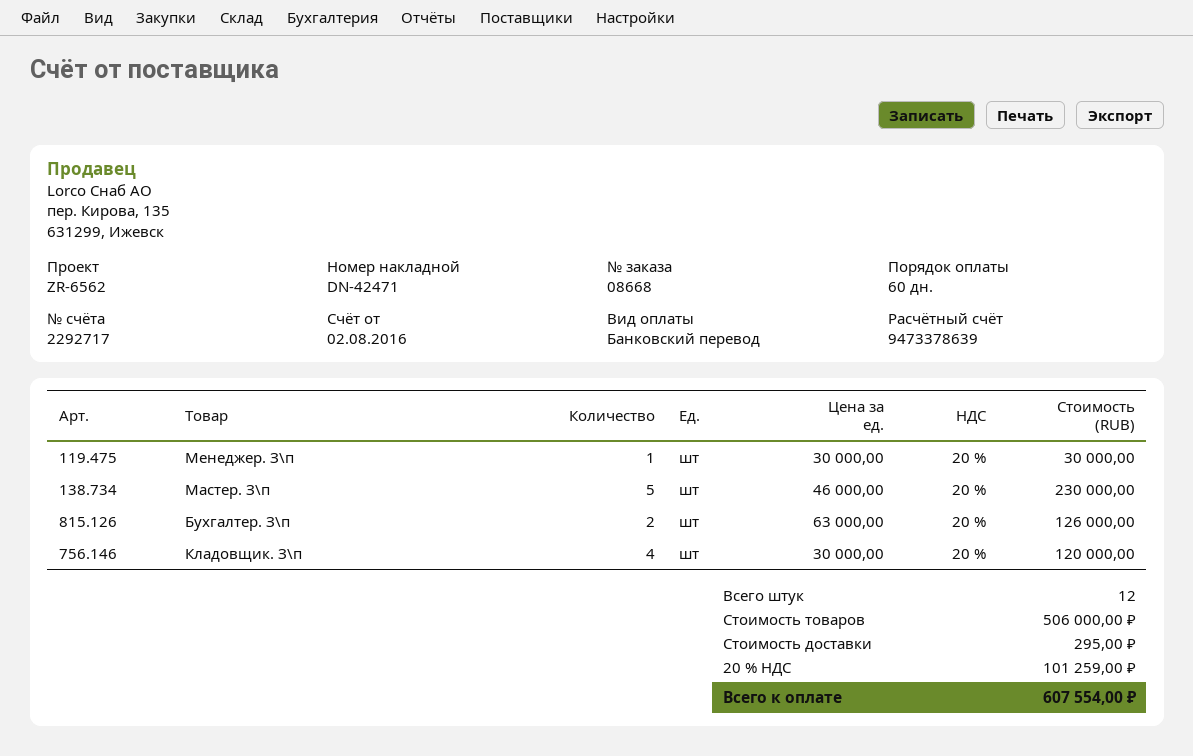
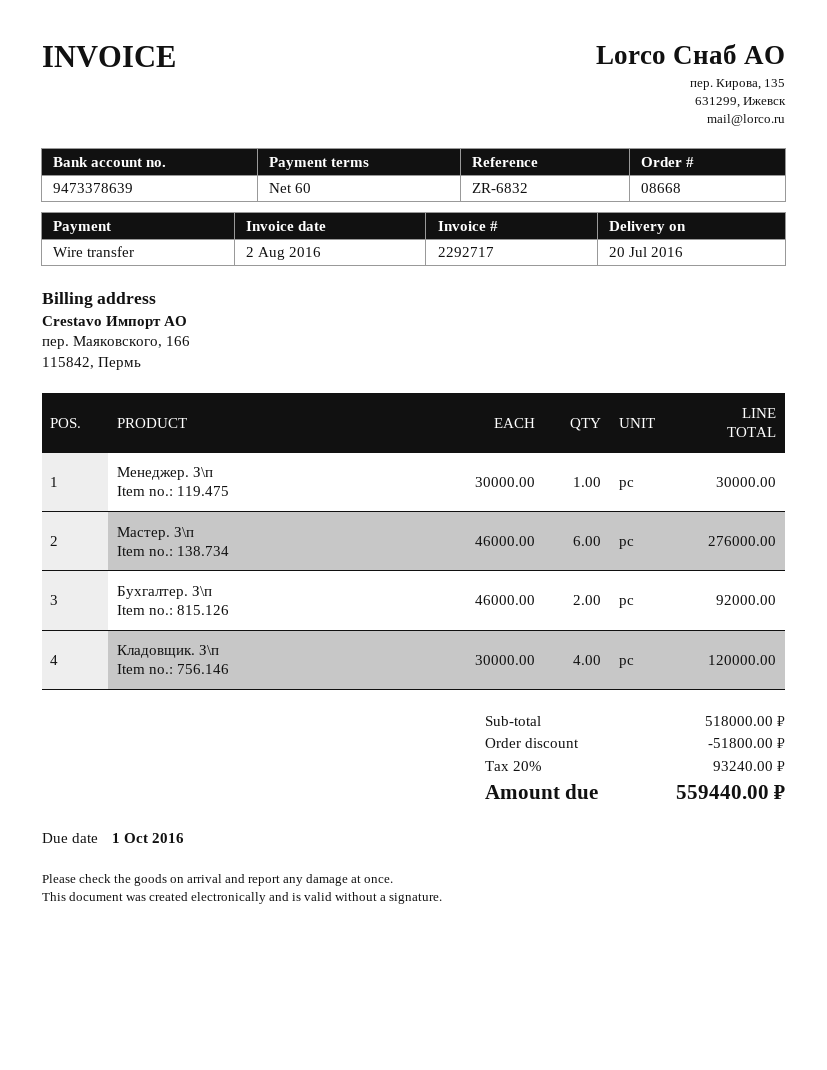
reference: ZR-6562 -> ZR-6832
Мастер. З\п: 5 x 46000.00 = 230000.00 -> 6 x 46000.00 = 276000.00
Бухгалтер. З\п: 2 x 63000.00 = 126000.00 -> 2 x 46000.00 = 92000.00
subtotal: 506000.00 -> 518000.00
discount: none -> 51800.00
shipping: 295.00 -> none
tax: 20% = 101259.00 -> 20% = 93240.00
total: 607554.00 -> 559440.00

